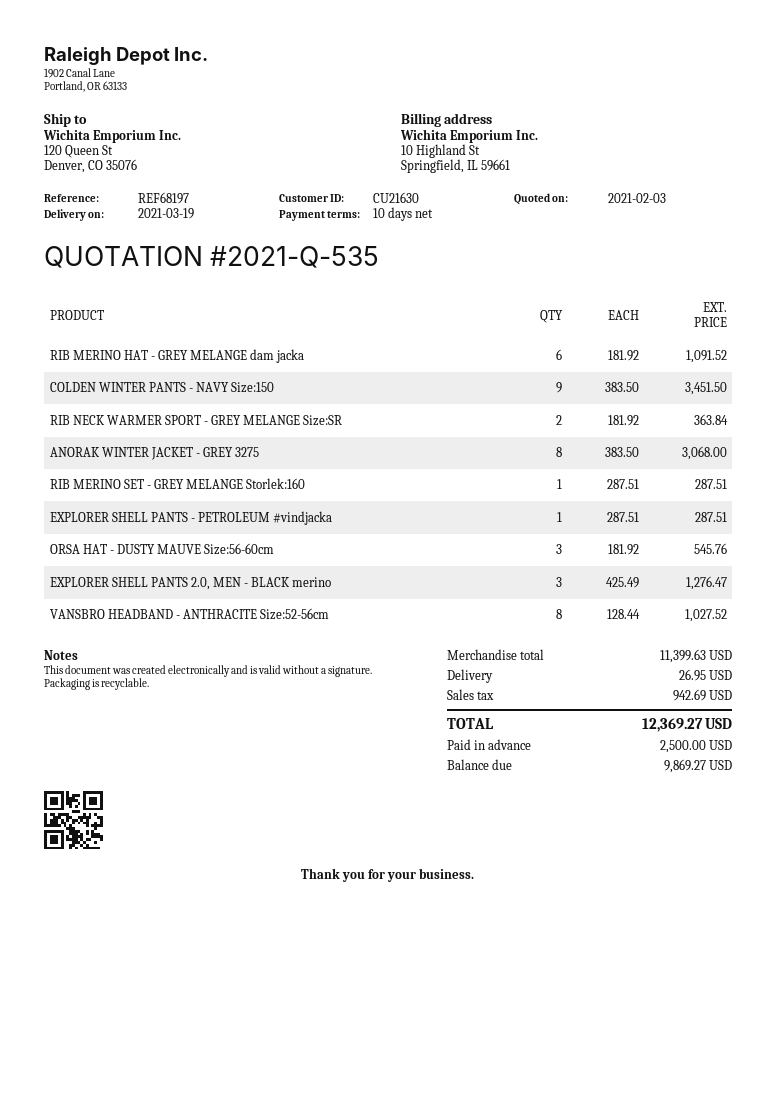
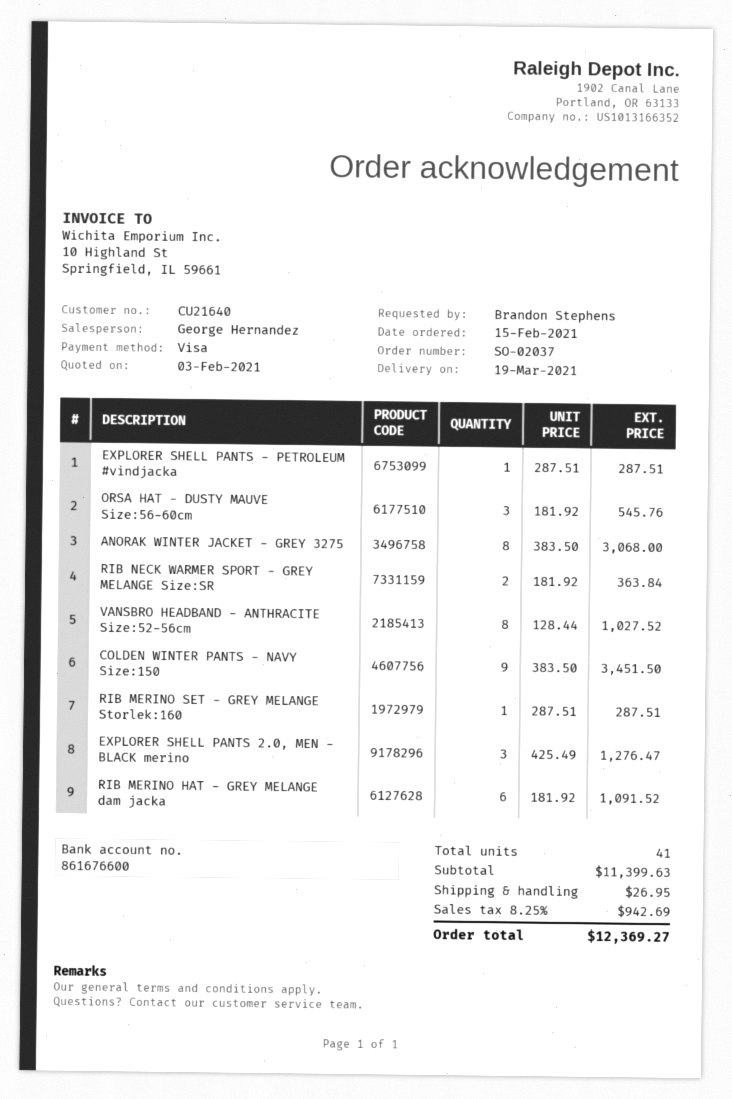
customer number: CU21630 -> CU21640

